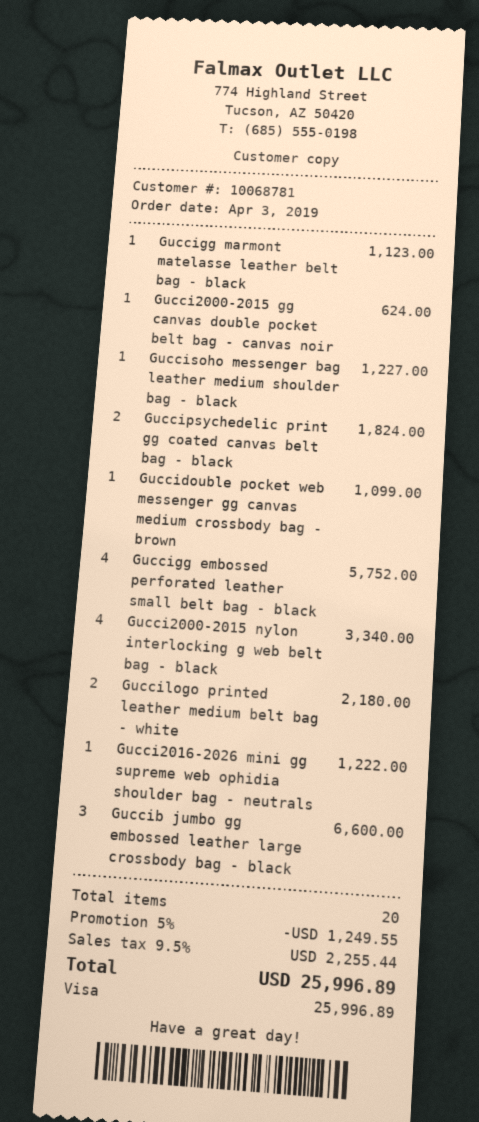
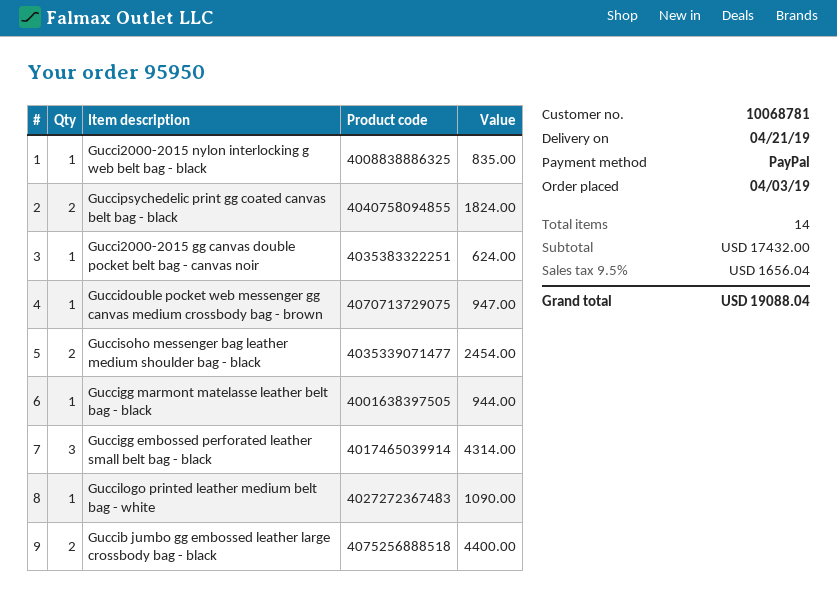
payment method: Visa -> PayPal
Guccigg marmont matelasse leather belt bag - black: 1 for 1123.00 -> 1 for 944.00
Guccisoho messenger bag leather medium shoulder bag - black: 1 for 1227.00 -> 2 for 2454.00
Guccidouble pocket web messenger gg canvas medium crossbody bag - brown: 1 for 1099.00 -> 1 for 947.00
Guccigg embossed perforated leather small belt bag - black: 4 for 5752.00 -> 3 for 4314.00
Gucci2000-2015 nylon interlocking g web belt bag - black: 4 for 3340.00 -> 1 for 835.00
Guccilogo printed leather medium belt bag - white: 2 for 2180.00 -> 1 for 1090.00
Gucci2016-2026 mini gg supreme web ophidia shoulder bag - neutrals: 1 for 1222.00 -> none
Guccib jumbo gg embossed leather large crossbody bag - black: 3 for 6600.00 -> 2 for 4400.00
total quantity: 20 -> 14
discount: 5% = 1249.55 -> none
tax: 9.5% = 2255.44 -> 9.5% = 1656.04
total: 25996.89 -> 19088.04

